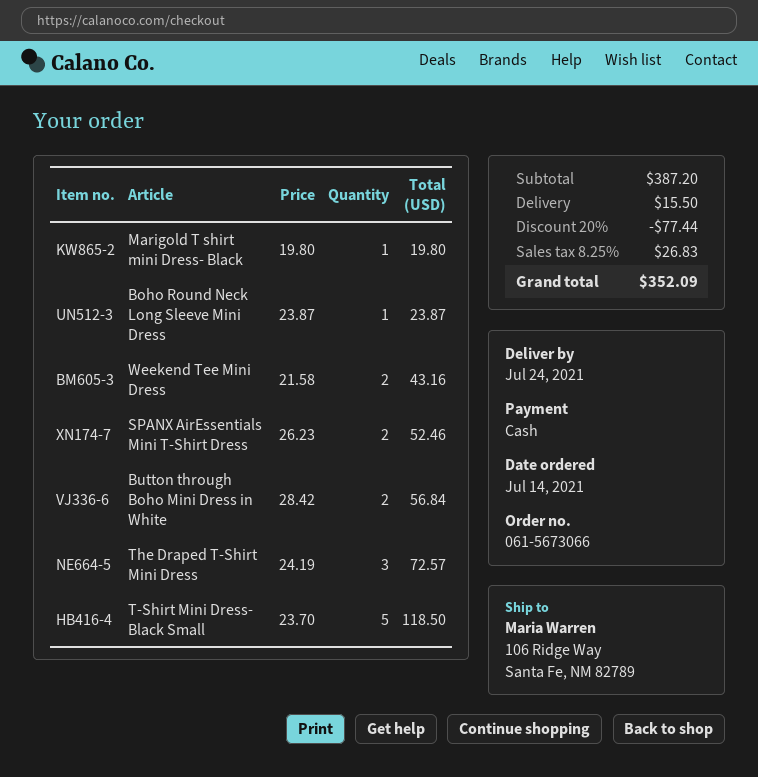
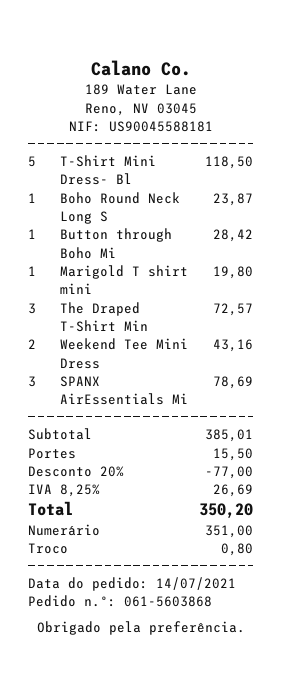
order number: 061-5673066 -> 061-5603868
SPANX AirEssentials Mini T-Shirt Dress: 2 for 52.46 -> 3 for 78.69
Button through Boho Mini Dress in White: 2 for 56.84 -> 1 for 28.42
subtotal: 387.20 -> 385.01
discount: 20% = 77.44 -> 20% = 77.00
tax: 8.25% = 26.83 -> 8.25% = 26.69
total: 352.09 -> 350.20

